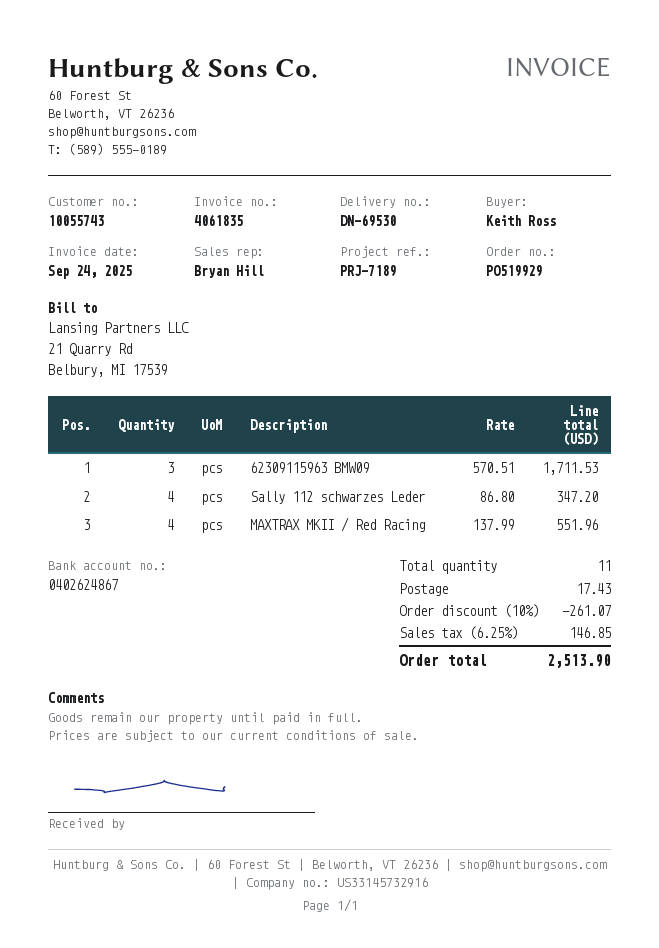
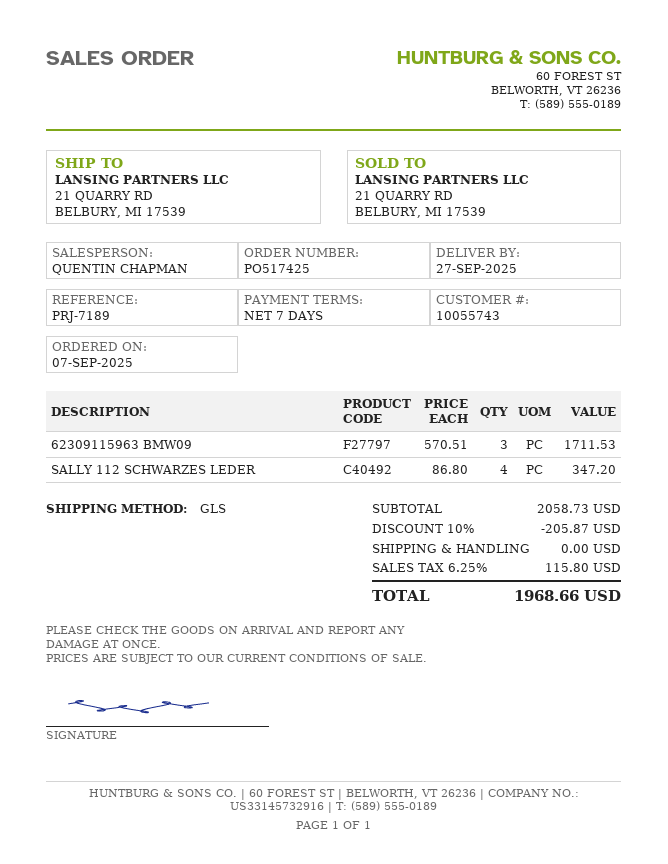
order number: PO519929 -> PO517425
sales rep: Bryan Hill -> QUENTIN CHAPMAN
MAXTRAX MKII / Red Racing: 4 x 137.99 = 551.96 -> none
discount: 10% = 261.07 -> 10% = 205.87
shipping: 17.43 -> 0.00
tax: 6.25% = 146.85 -> 6.25% = 115.80
total: 2513.90 -> 1968.66

